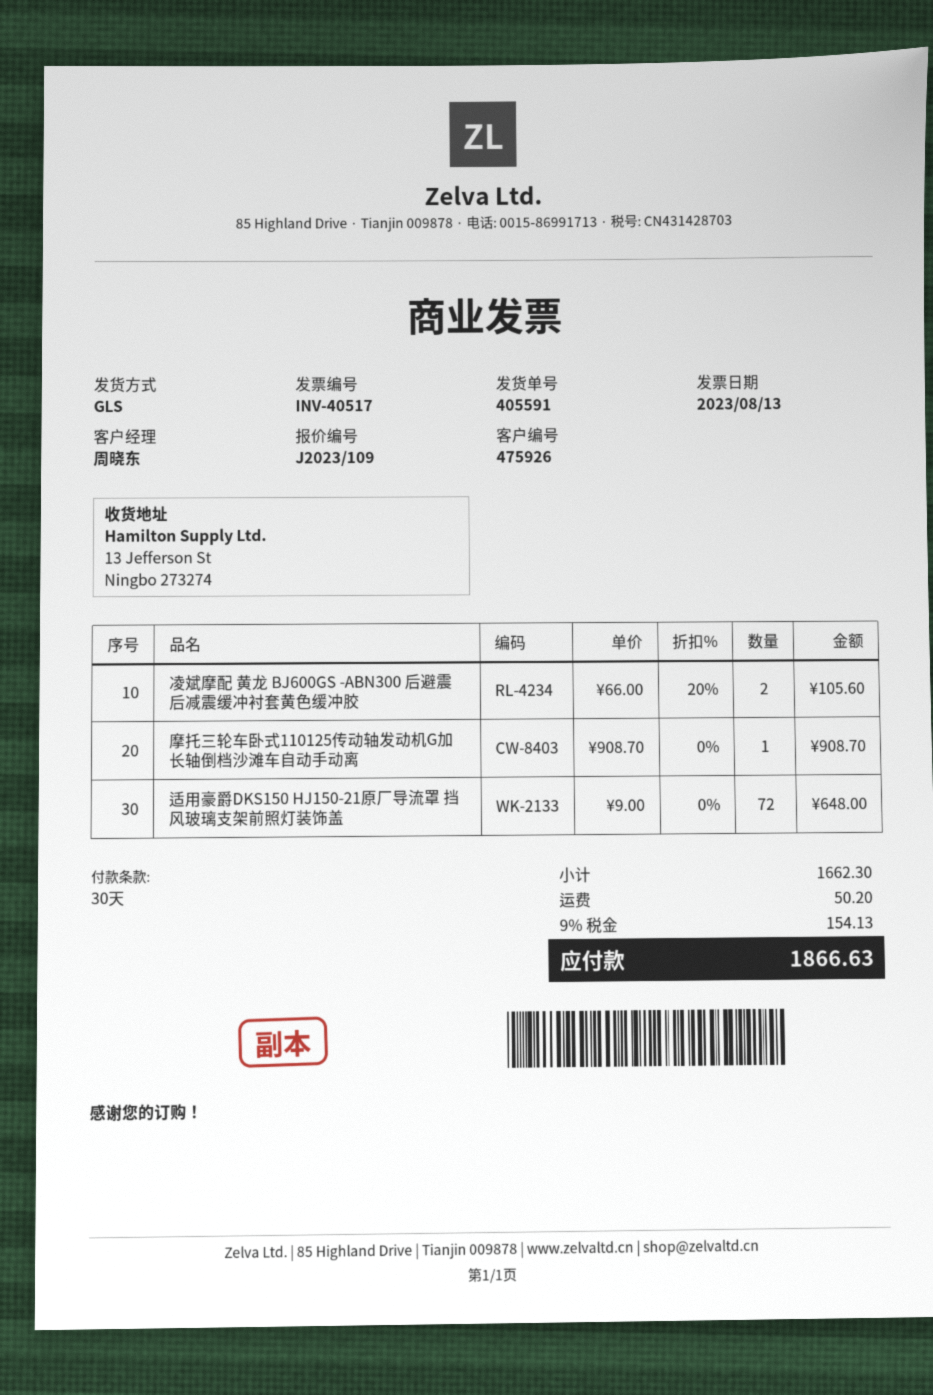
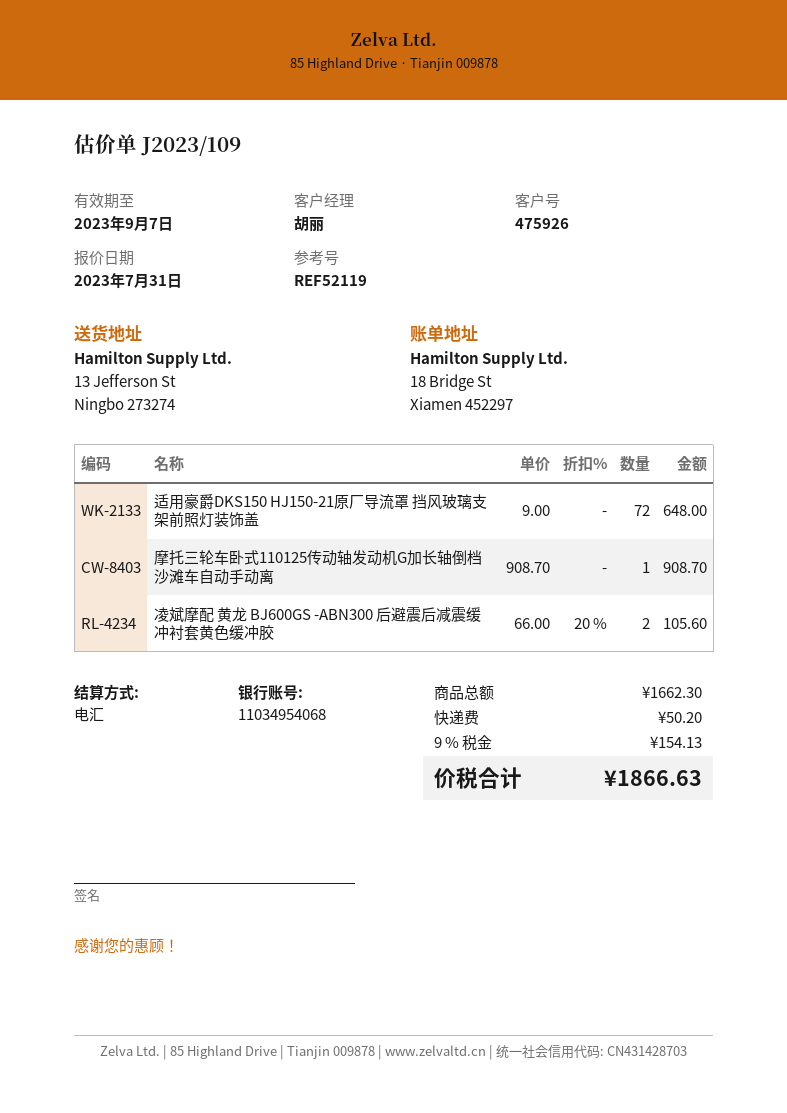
sales rep: 周晓东 -> 胡丽

